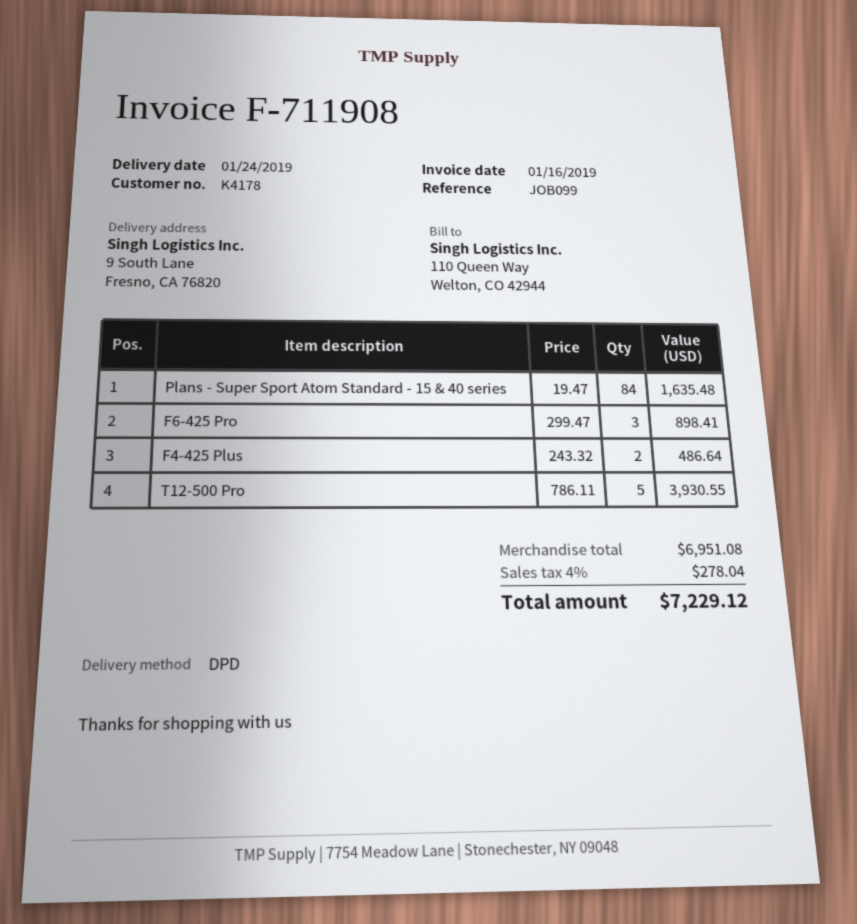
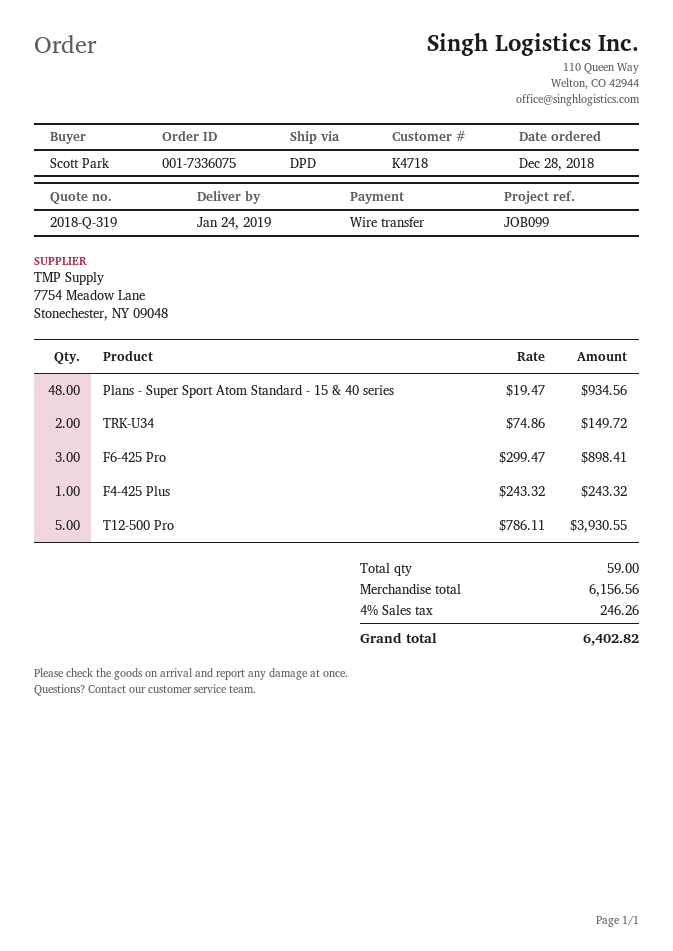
customer number: K4178 -> K4718
Plans - Super Sport Atom Standard - 15 & 40 series: 84 x 19.47 = 1635.48 -> 48 x 19.47 = 934.56
F4-425 Plus: 2 x 243.32 = 486.64 -> 1 x 243.32 = 243.32
TRK-U34: none -> 2 x 74.86 = 149.72
subtotal: 6951.08 -> 6156.56
tax: 4% = 278.04 -> 4% = 246.26
total: 7229.12 -> 6402.82

